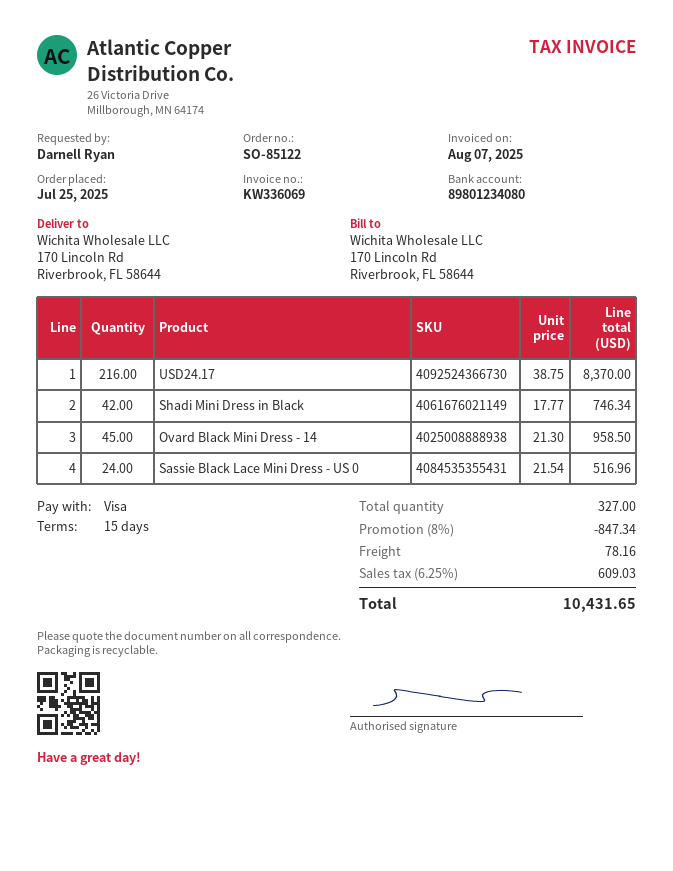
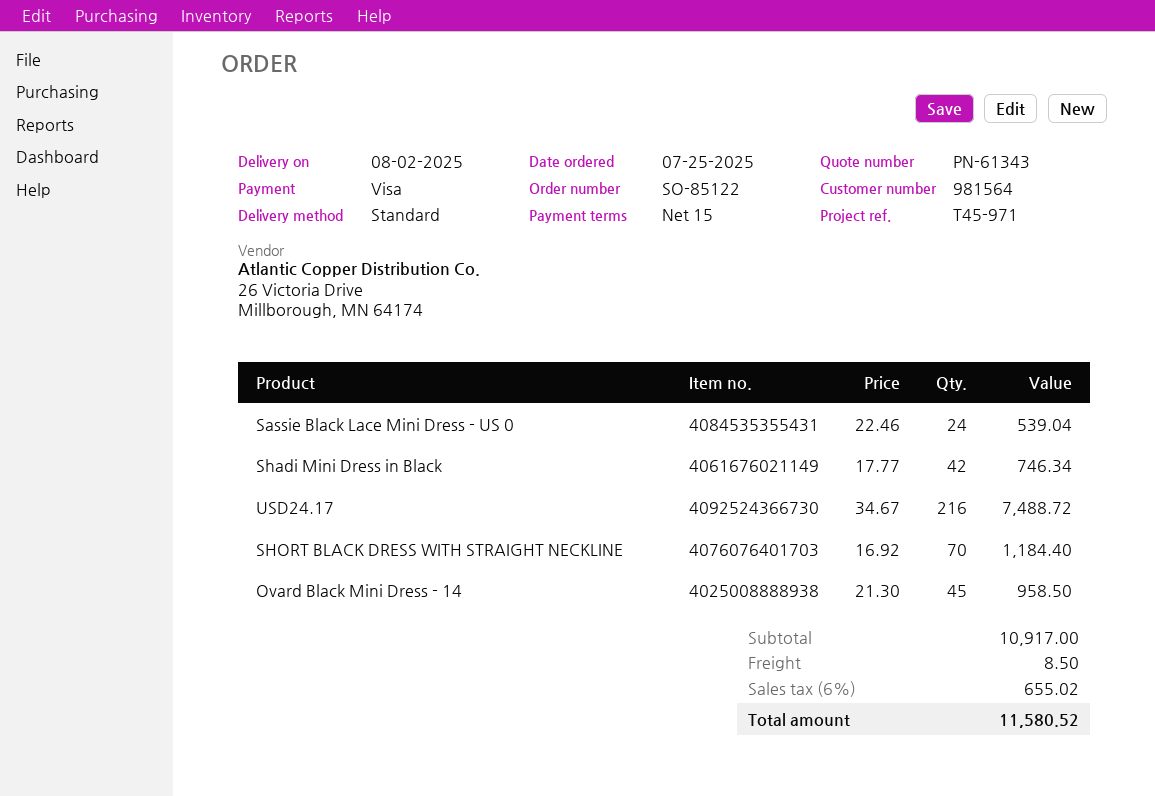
USD24.17: 216 x 38.75 = 8370.00 -> 216 x 34.67 = 7488.72
Sassie Black Lace Mini Dress - US 0: 24 x 21.54 = 516.96 -> 24 x 22.46 = 539.04
SHORT BLACK DRESS WITH STRAIGHT NECKLINE: none -> 70 x 16.92 = 1184.40
discount: 8% = 847.34 -> none
shipping: 78.16 -> 8.50
tax: 6.25% = 609.03 -> 6% = 655.02
total: 10431.65 -> 11580.52

